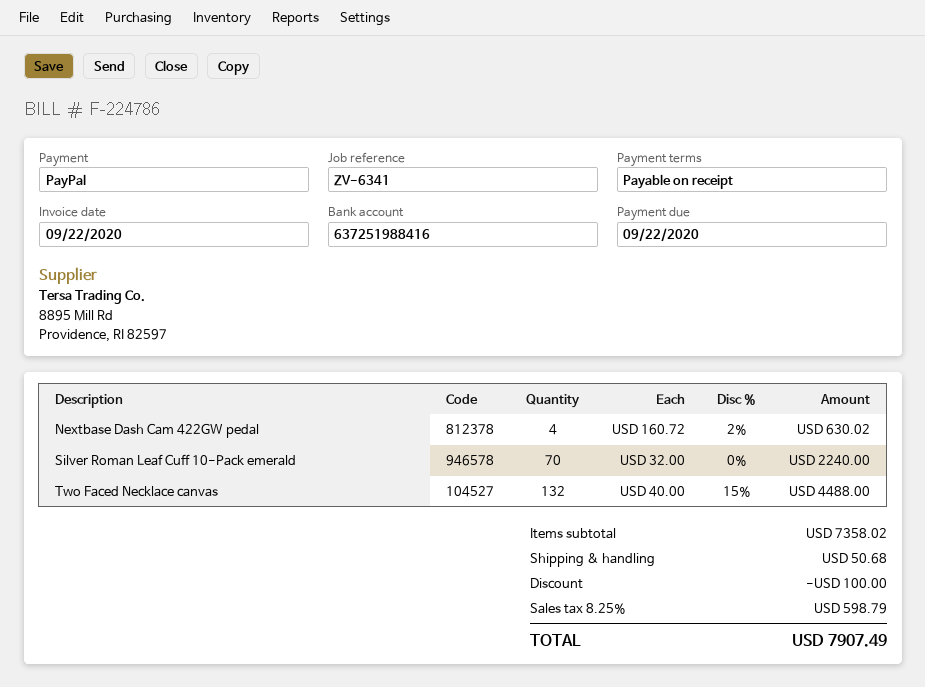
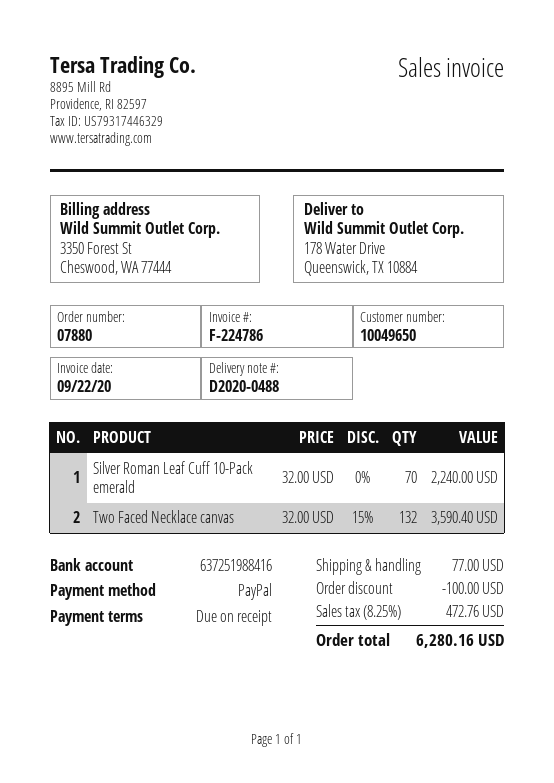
Nextbase Dash Cam 422GW pedal: 4 x 160.72 - 2% = 630.02 -> none
Two Faced Necklace canvas: 132 x 40.00 - 15% = 4488.00 -> 132 x 32.00 - 15% = 3590.40
shipping: 50.68 -> 77.00
tax: 8.25% = 598.79 -> 8.25% = 472.76
total: 7907.49 -> 6280.16

